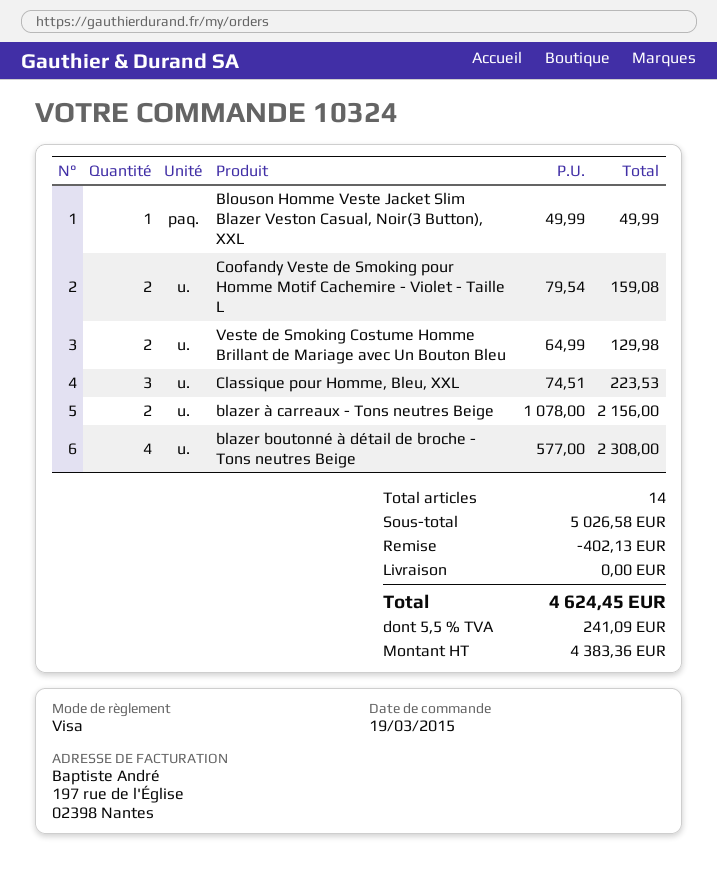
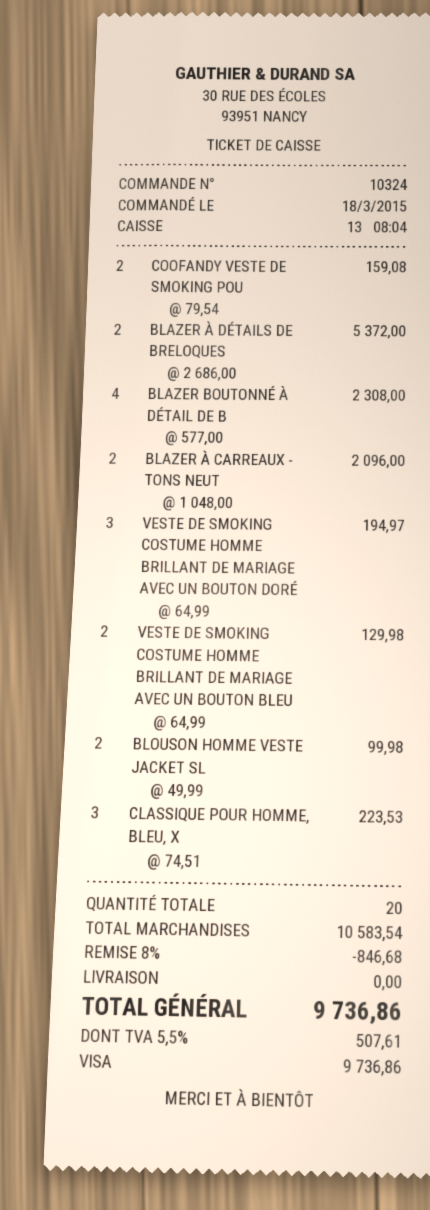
order date: 2015-03-19 -> 2015-03-18
Blouson Homme Veste Jacket Slim Blazer Veston Casual, Noir(3 Button), XXL: 1 x 49.99 = 49.99 -> 2 x 49.99 = 99.98
blazer à carreaux - Tons neutres Beige: 2 x 1078.00 = 2156.00 -> 2 x 1048.00 = 2096.00
BLAZER À DÉTAILS DE BRELOQUES: none -> 2 x 2686.00 = 5372.00
VESTE DE SMOKING COSTUME HOMME BRILLANT DE MARIAGE AVEC UN BOUTON DORÉ: none -> 3 x 64.99 = 194.97
total quantity: 14 -> 20
subtotal: 5026.58 -> 10583.54
discount: 402.13 -> 846.68
tax: 5.5% = 241.09 -> 5.5% = 507.61
total: 4624.45 -> 9736.86

